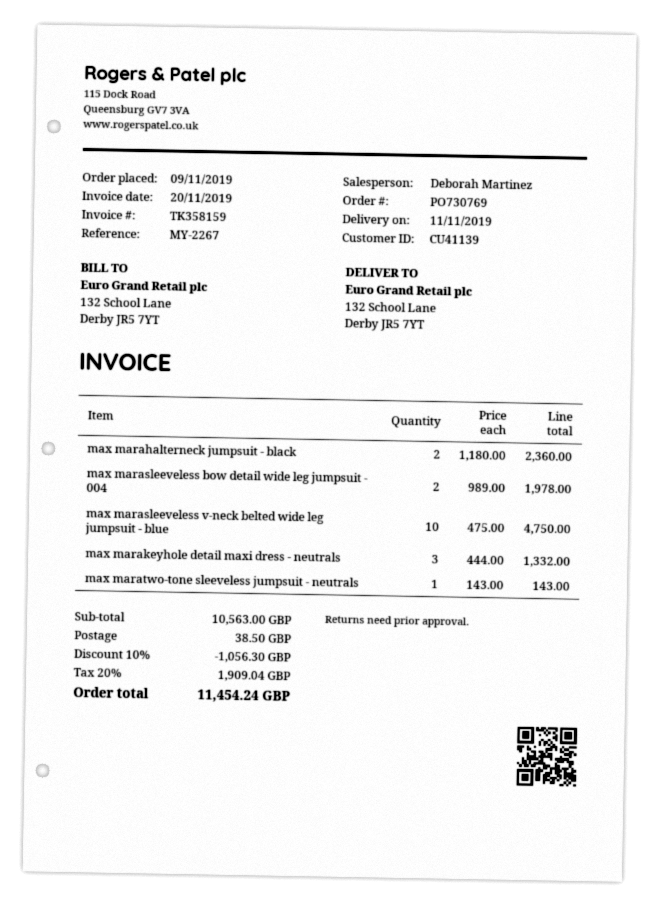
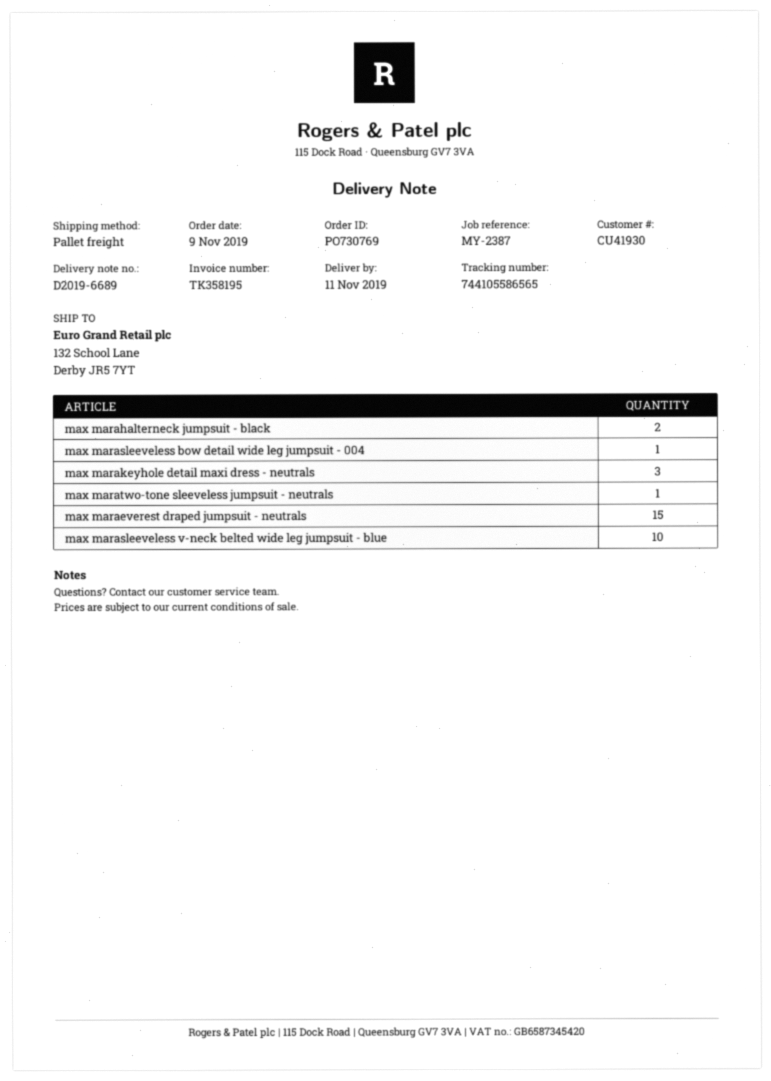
invoice number: TK358159 -> TK358195
customer number: CU41139 -> CU41930
reference: MY-2267 -> MY-2387
max marasleeveless bow detail wide leg jumpsuit - 004: 2 -> 1
max maraeverest draped jumpsuit - neutrals: none -> 15

